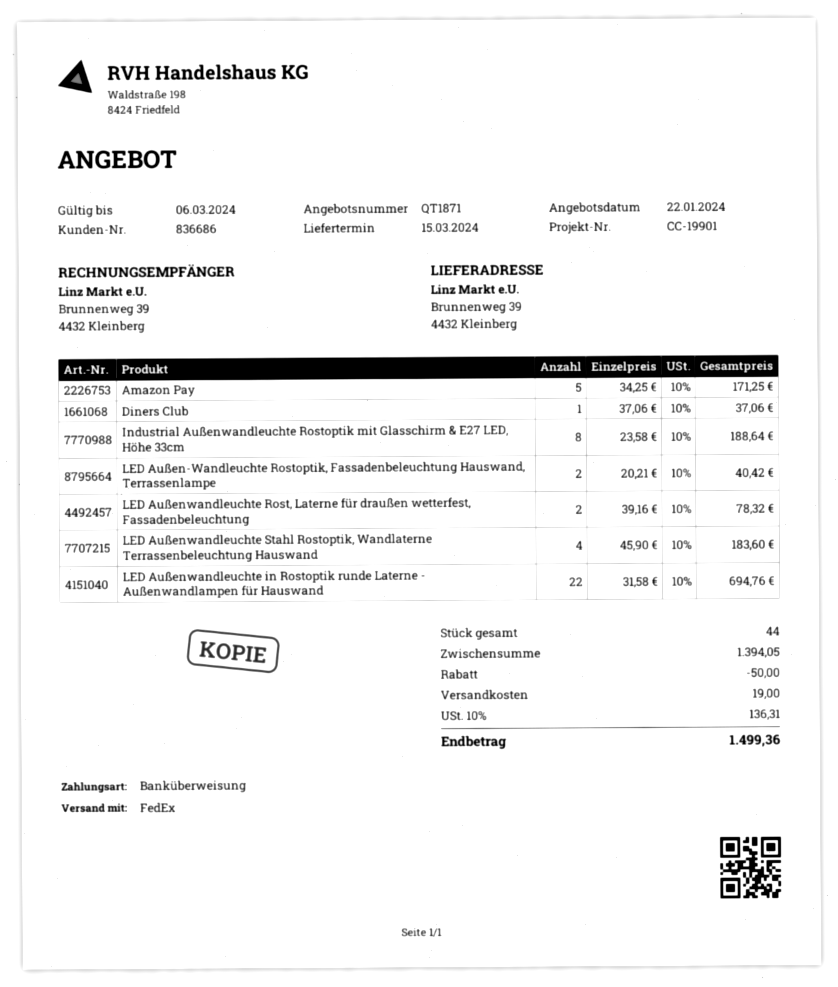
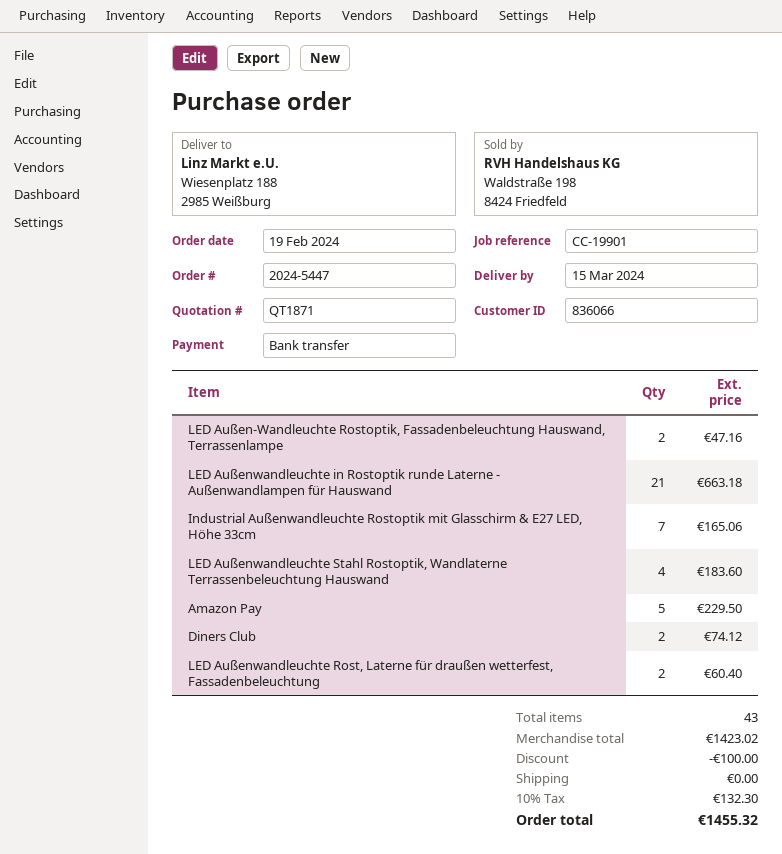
customer number: 836686 -> 836066
ship to: Brunnenweg 39, 4432 Kleinberg -> Wiesenplatz 188, 2985 Weißburg
Amazon Pay: 5 for 171.25 -> 5 for 229.50
Diners Club: 1 for 37.06 -> 2 for 74.12
Industrial Außenwandleuchte Rostoptik mit Glasschirm & E27 LED, Höhe 33cm: 8 for 188.64 -> 7 for 165.06
LED Außen-Wandleuchte Rostoptik, Fassadenbeleuchtung Hauswand, Terrassenlampe: 2 for 40.42 -> 2 for 47.16
LED Außenwandleuchte Rost, Laterne für draußen wetterfest, Fassadenbeleuchtung: 2 for 78.32 -> 2 for 60.40
LED Außenwandleuchte in Rostoptik runde Laterne - Außenwandlampen für Hauswand: 22 for 694.76 -> 21 for 663.18
total quantity: 44 -> 43
subtotal: 1394.05 -> 1423.02
discount: 50.00 -> 100.00
shipping: 19.00 -> 0.00
tax: 10% = 136.31 -> 10% = 132.30
total: 1499.36 -> 1455.32

